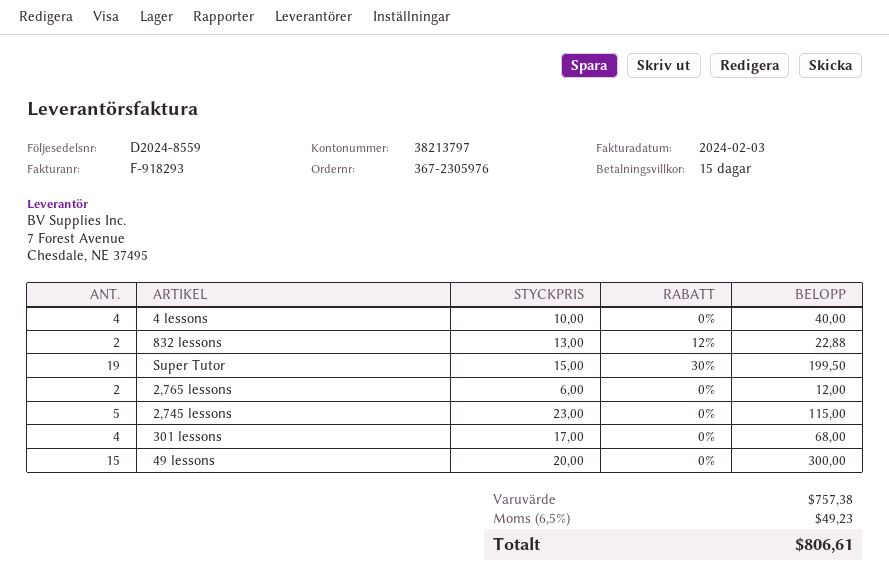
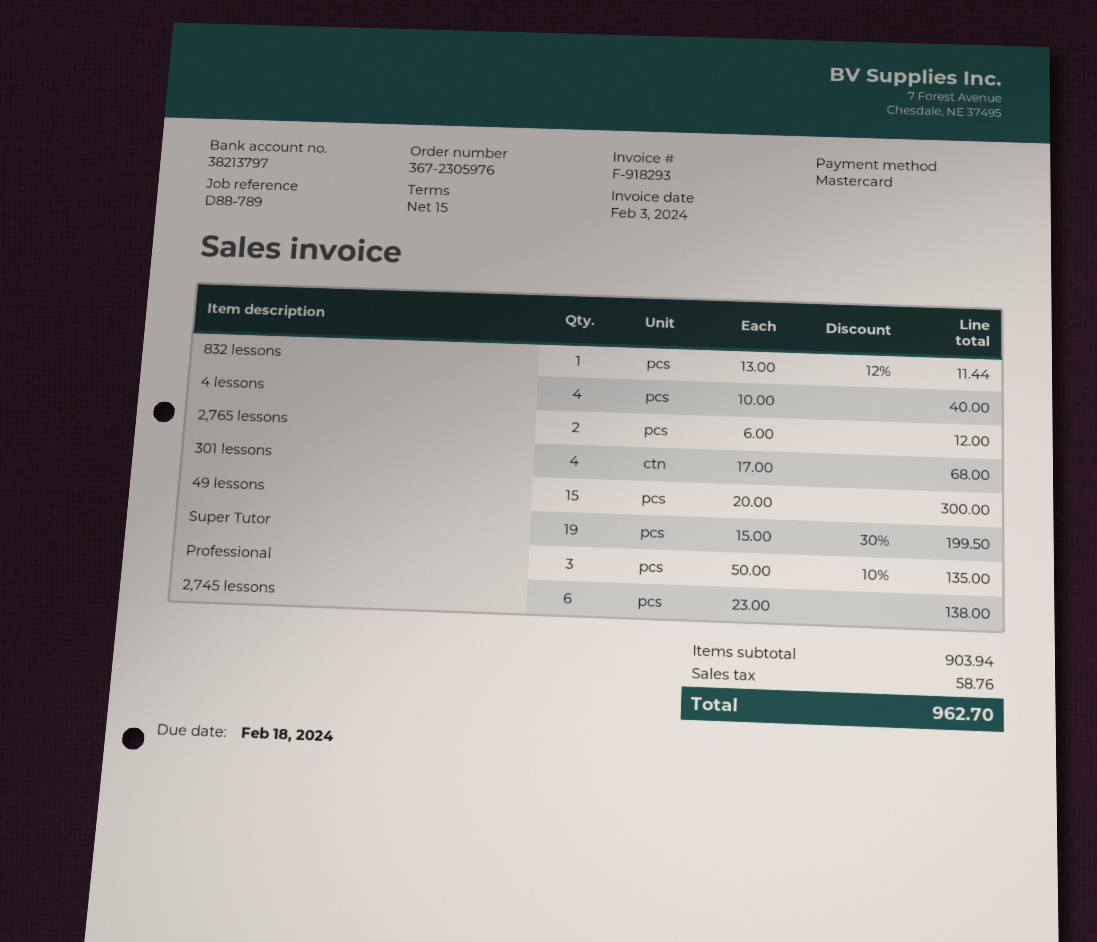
832 lessons: 2 x 13.00 - 12% = 22.88 -> 1 x 13.00 - 12% = 11.44
2,745 lessons: 5 x 23.00 = 115.00 -> 6 x 23.00 = 138.00
Professional: none -> 3 x 50.00 - 10% = 135.00
subtotal: 757.38 -> 903.94
tax: 49.23 -> 58.76
total: 806.61 -> 962.70

